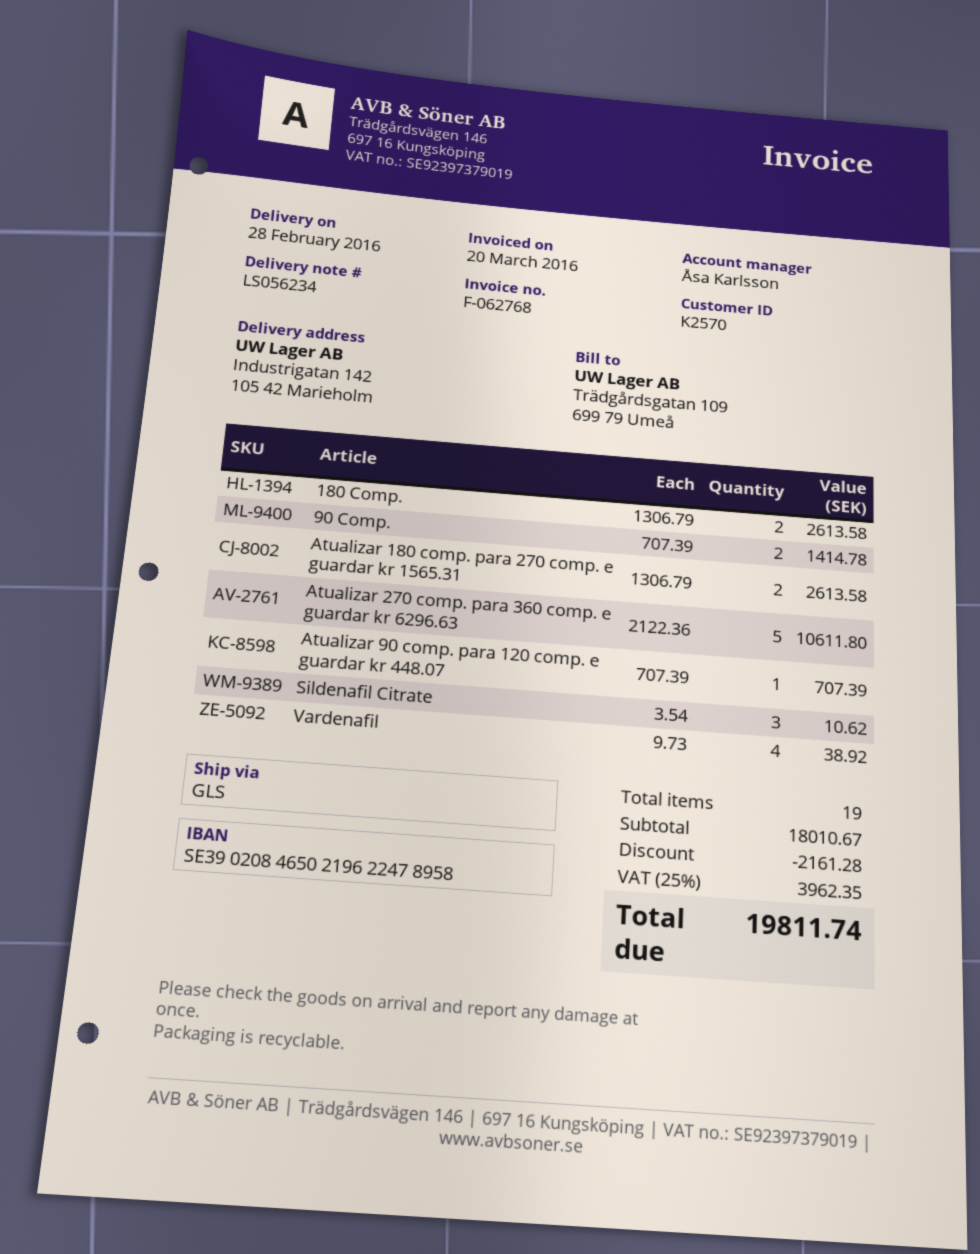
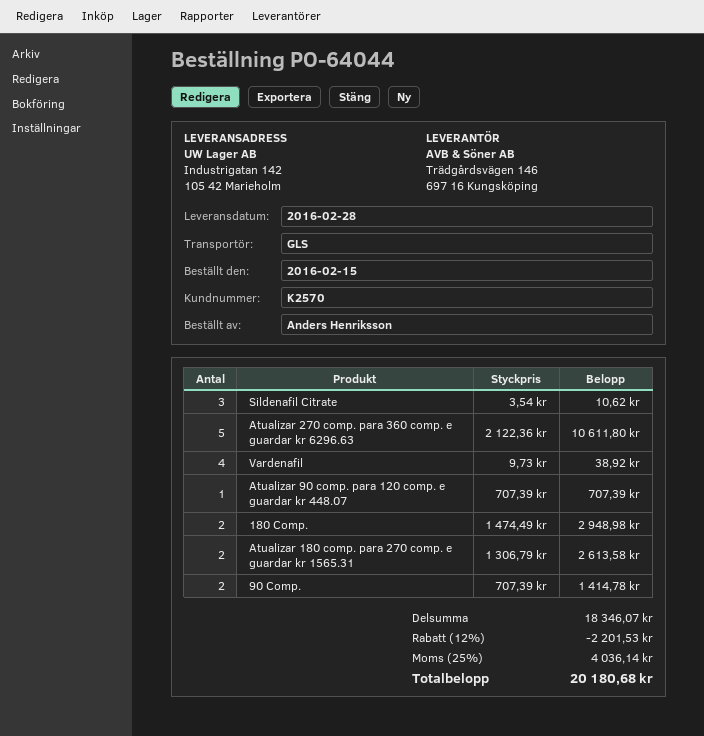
180 Comp.: 2 x 1306.79 = 2613.58 -> 2 x 1474.49 = 2948.98
subtotal: 18010.67 -> 18346.07
discount: 2161.28 -> 2201.53
tax: 25% = 3962.35 -> 25% = 4036.14
total: 19811.74 -> 20180.68

